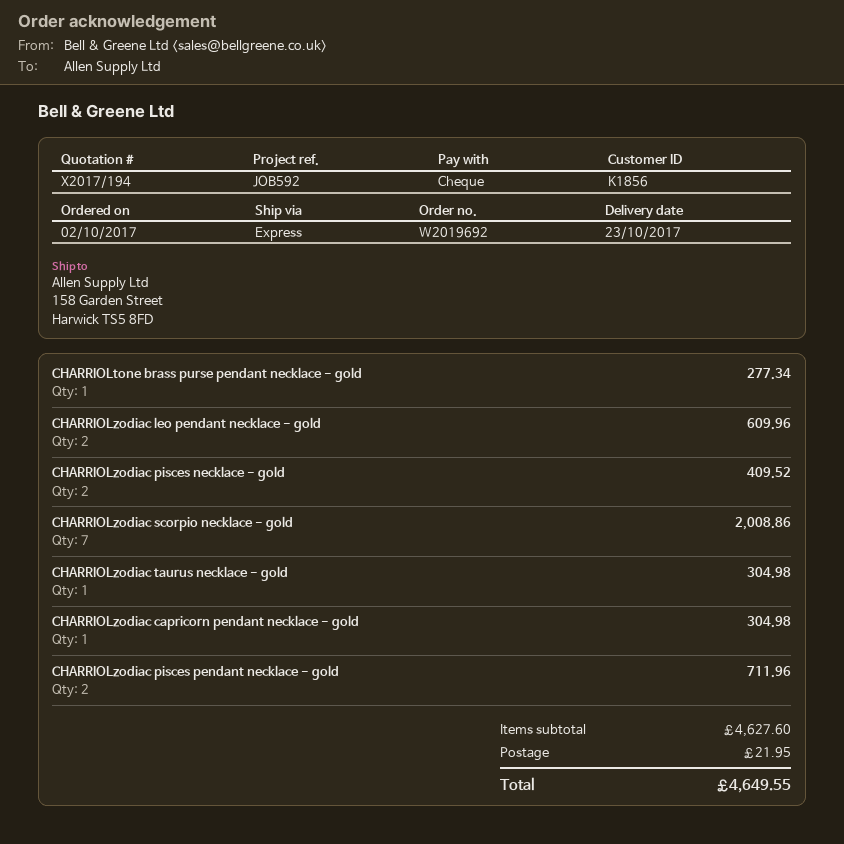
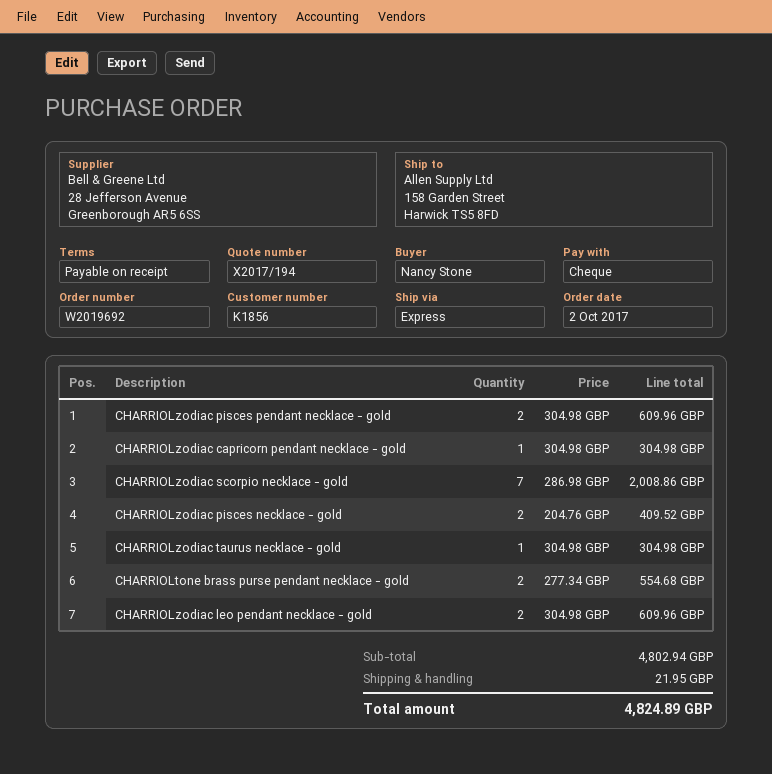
CHARRIOLtone brass purse pendant necklace - gold: 1 for 277.34 -> 2 for 554.68
CHARRIOLzodiac pisces pendant necklace - gold: 2 for 711.96 -> 2 for 609.96
subtotal: 4627.60 -> 4802.94
total: 4649.55 -> 4824.89

